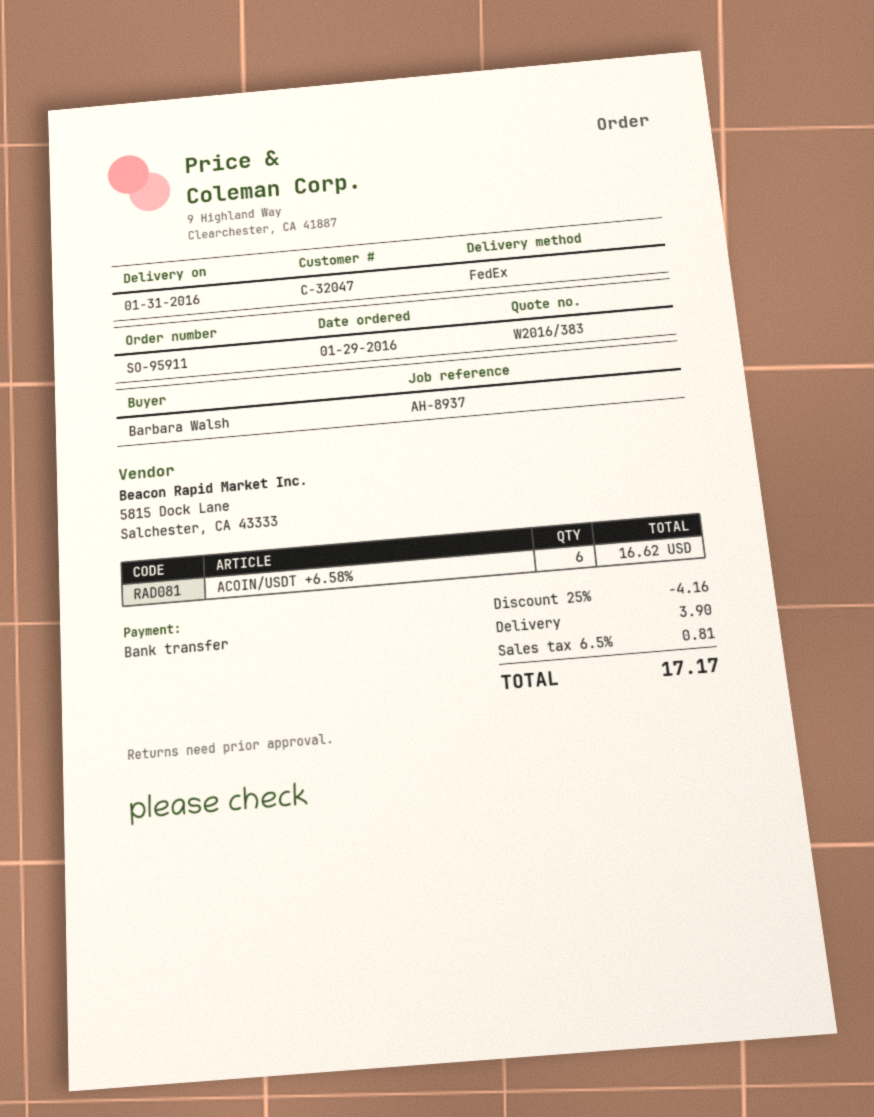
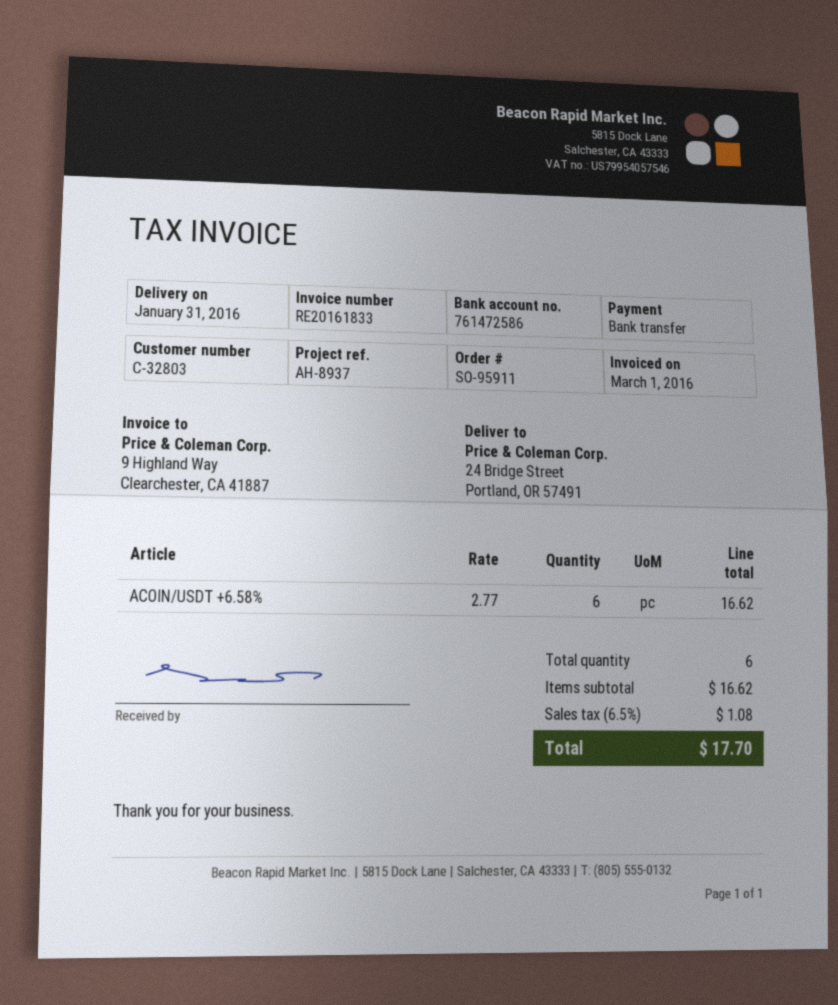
customer number: C-32047 -> C-32803
discount: 25% = 4.16 -> none
shipping: 3.90 -> none
tax: 6.5% = 0.81 -> 6.5% = 1.08
total: 17.17 -> 17.70

